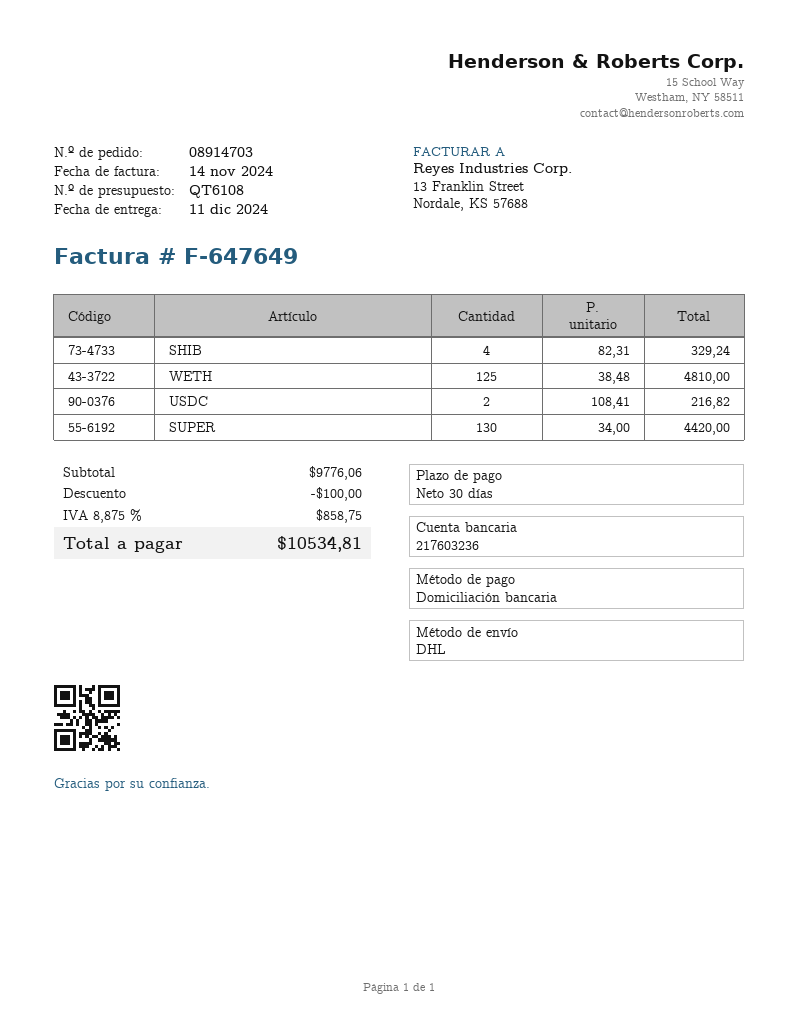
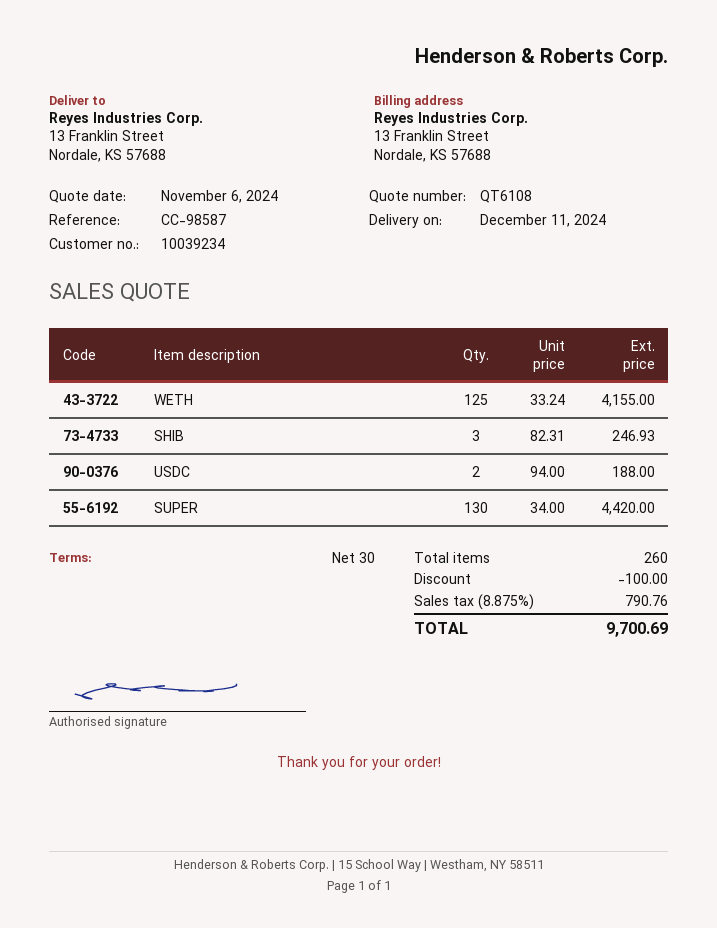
SHIB: 4 x 82.31 = 329.24 -> 3 x 82.31 = 246.93
WETH: 125 x 38.48 = 4810.00 -> 125 x 33.24 = 4155.00
USDC: 2 x 108.41 = 216.82 -> 2 x 94.00 = 188.00
tax: 8.875% = 858.75 -> 8.875% = 790.76
total: 10534.81 -> 9700.69

